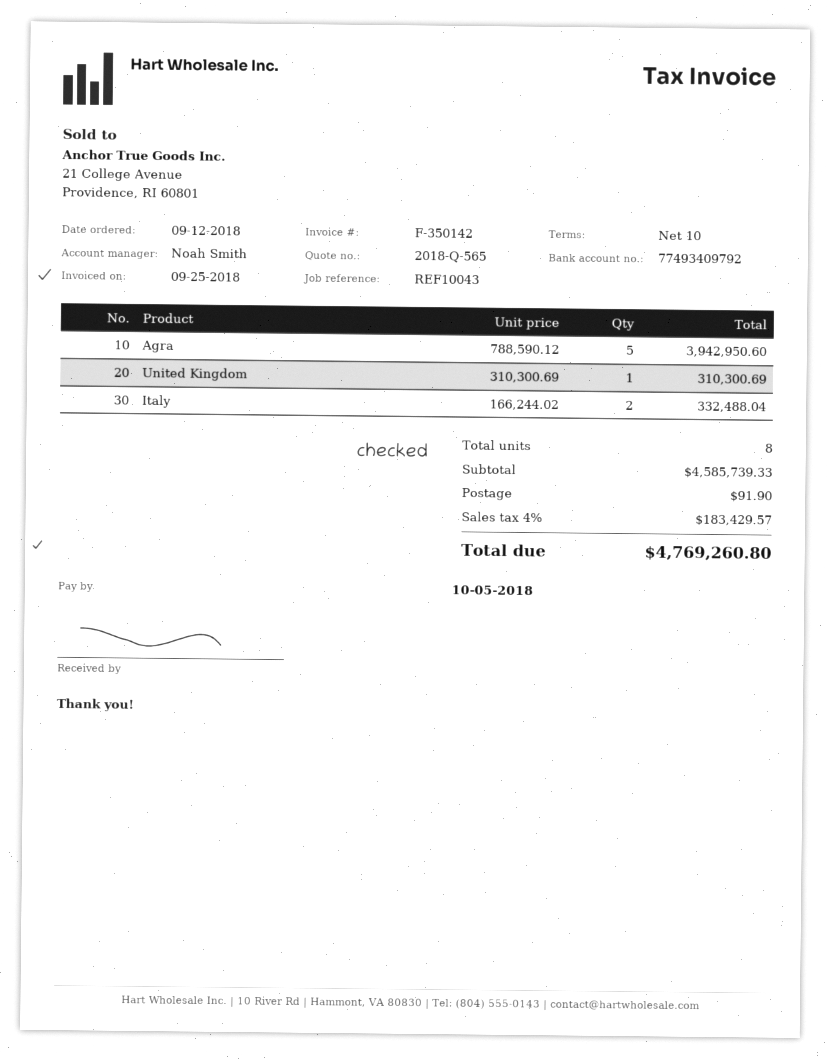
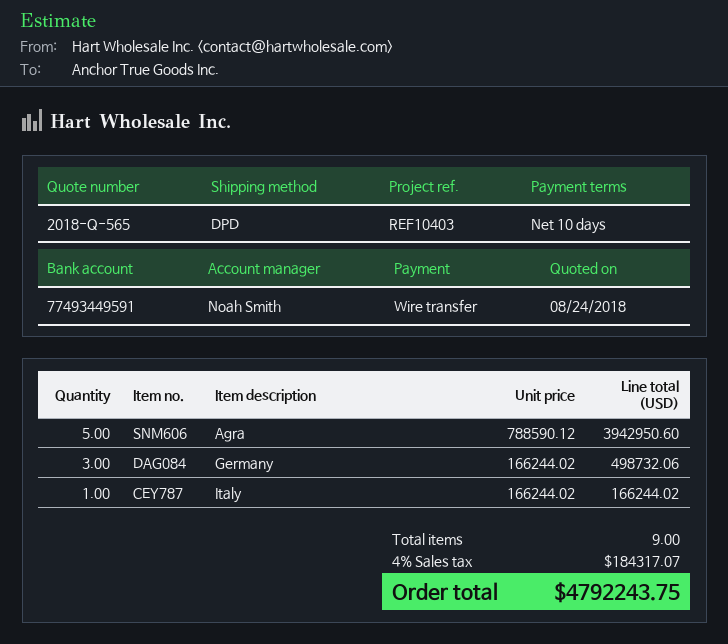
reference: REF10043 -> REF10403
bank account: 77493409792 -> 77493449591
United Kingdom: 1 x 310300.69 = 310300.69 -> none
Italy: 2 x 166244.02 = 332488.04 -> 1 x 166244.02 = 166244.02
Germany: none -> 3 x 166244.02 = 498732.06
total quantity: 8 -> 9
shipping: 91.90 -> none
tax: 4% = 183429.57 -> 4% = 184317.07
total: 4769260.80 -> 4792243.75

